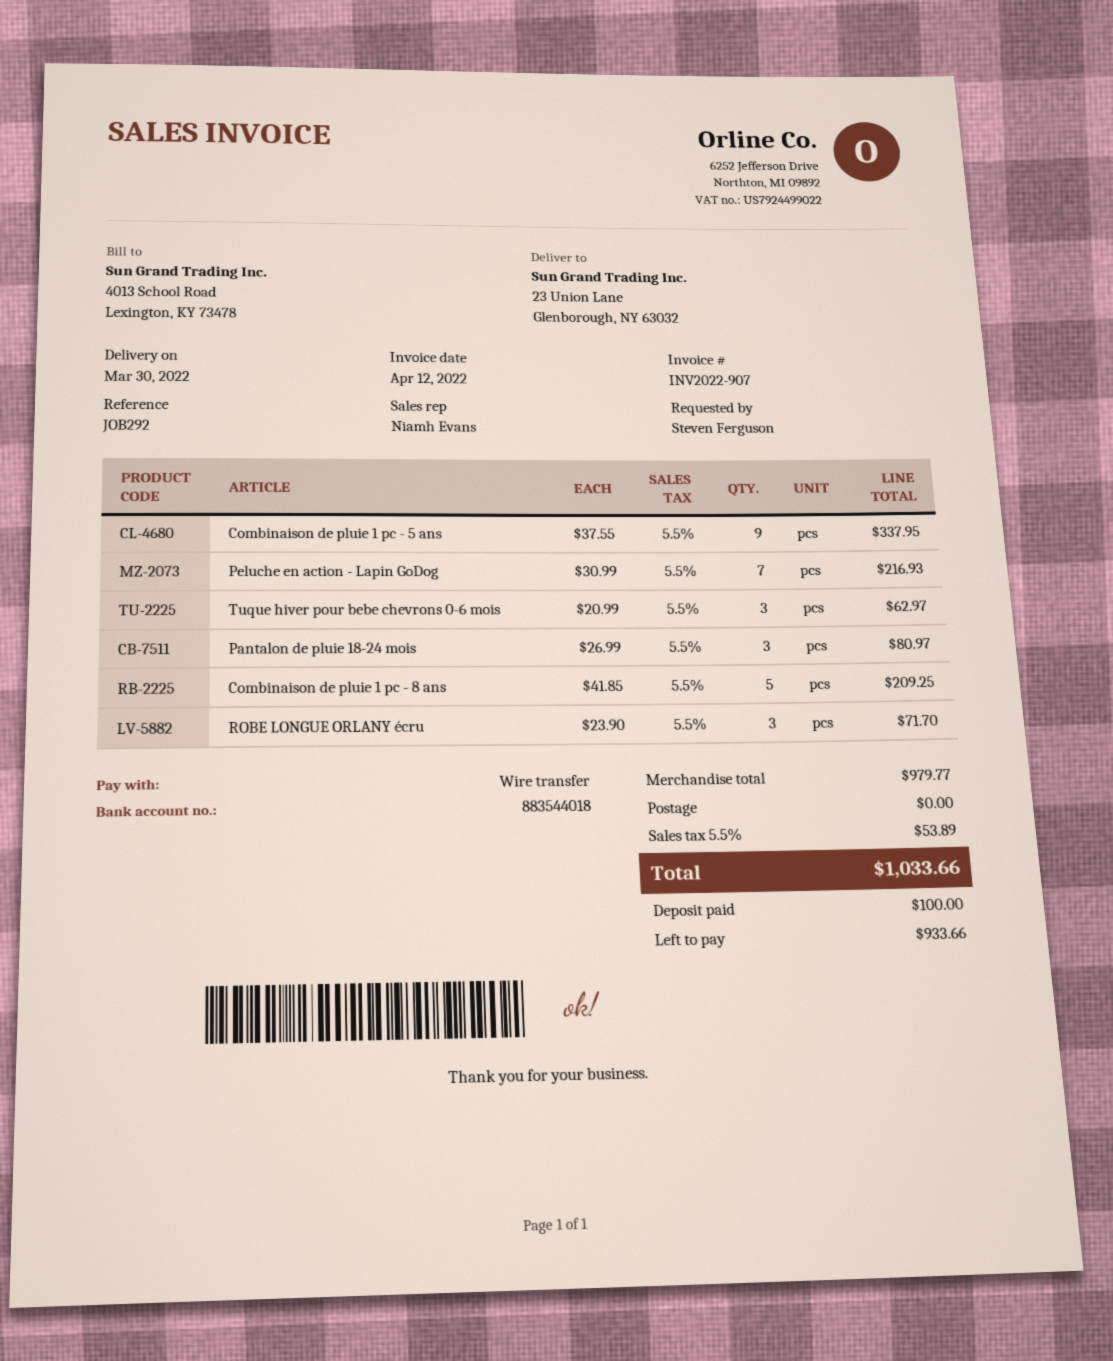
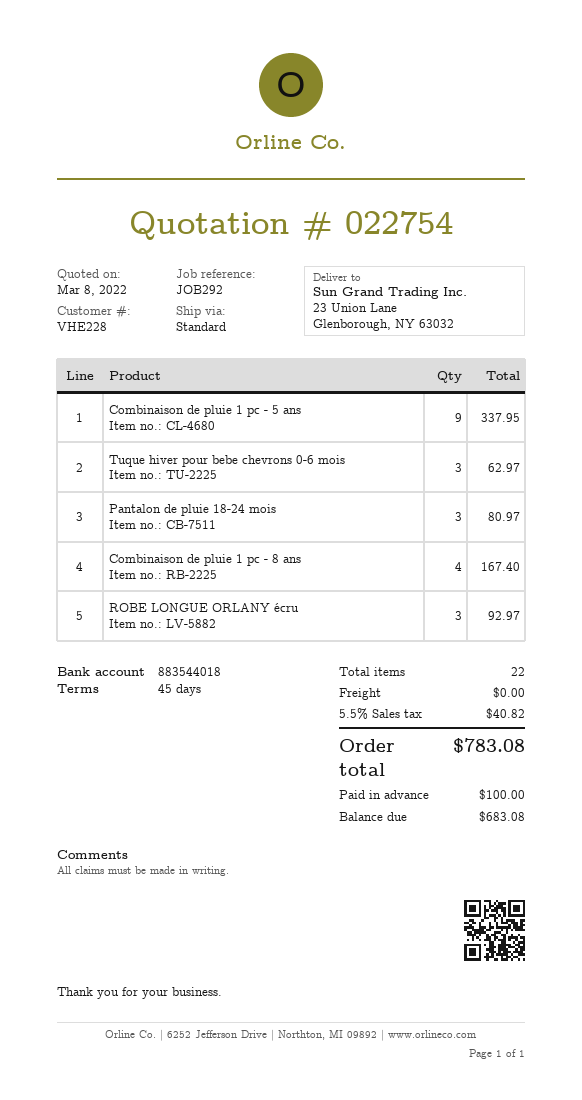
Peluche en action - Lapin GoDog: 7 for 216.93 -> none
Combinaison de pluie 1 pc - 8 ans: 5 for 209.25 -> 4 for 167.40
ROBE LONGUE ORLANY écru: 3 for 71.70 -> 3 for 92.97
tax: 5.5% = 53.89 -> 5.5% = 40.82
total: 1033.66 -> 783.08
balance: 933.66 -> 683.08

